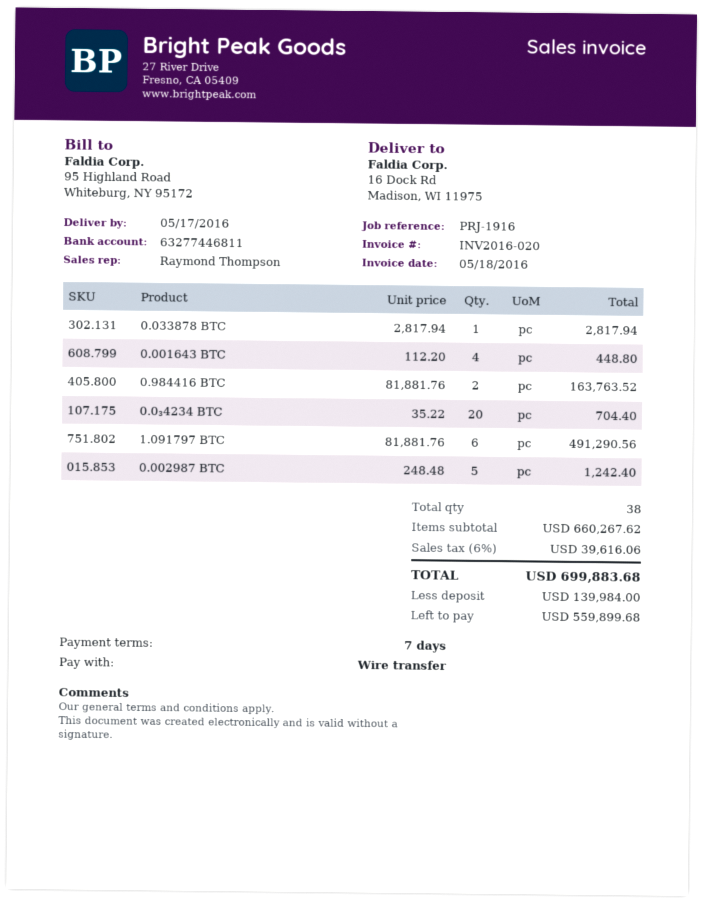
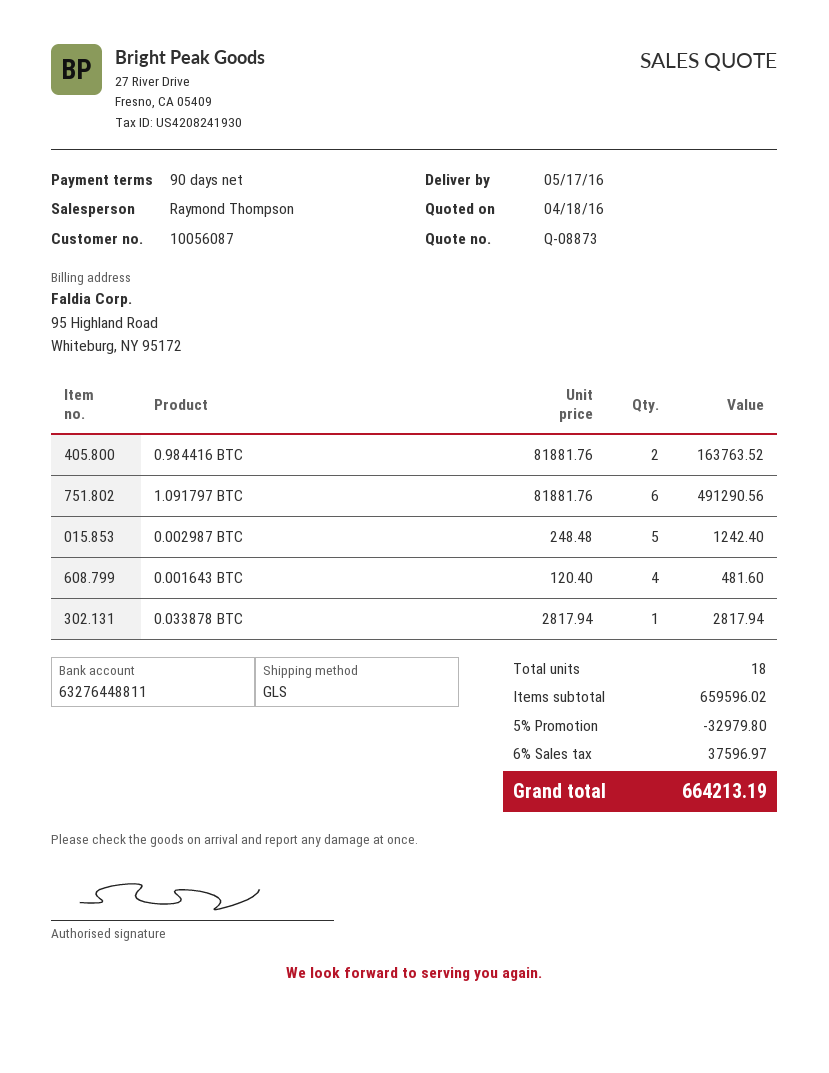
payment terms: 7 days -> 90 days
bank account: 63277446811 -> 63276448811
0.001643 BTC: 4 x 112.20 = 448.80 -> 4 x 120.40 = 481.60
0.0₃4234 BTC: 20 x 35.22 = 704.40 -> none
total quantity: 38 -> 18
subtotal: 660267.62 -> 659596.02
discount: none -> 5% = 32979.80
tax: 6% = 39616.06 -> 6% = 37596.97
total: 699883.68 -> 664213.19

